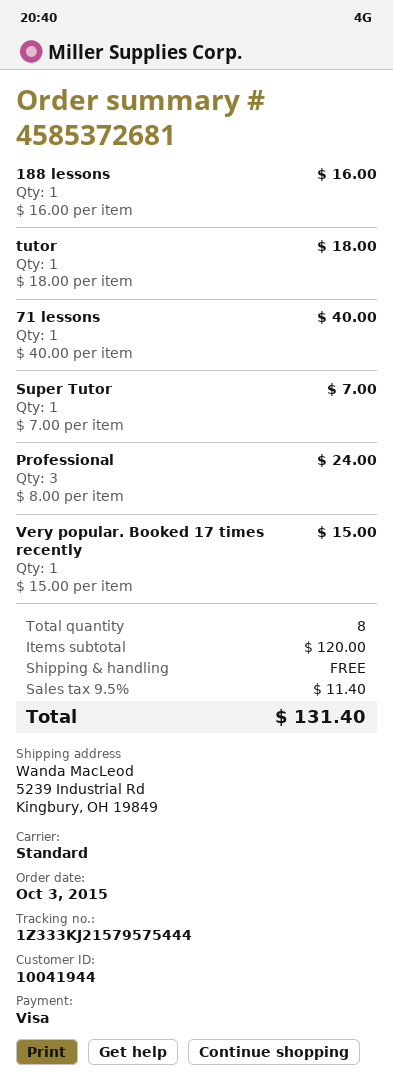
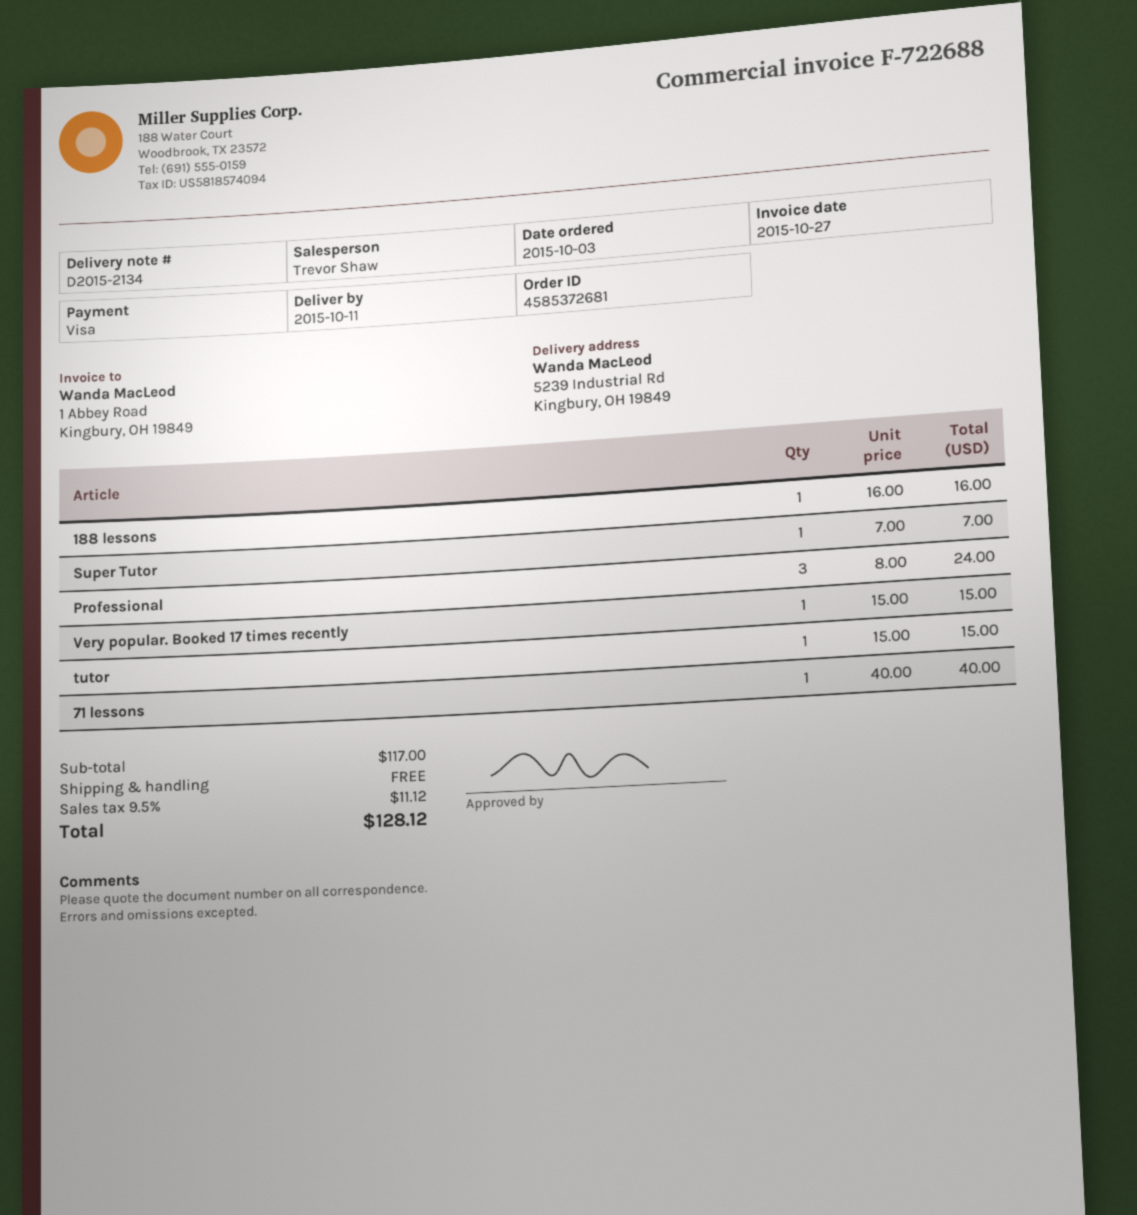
tutor: 1 x 18.00 = 18.00 -> 1 x 15.00 = 15.00
subtotal: 120.00 -> 117.00
tax: 9.5% = 11.40 -> 9.5% = 11.12
total: 131.40 -> 128.12

